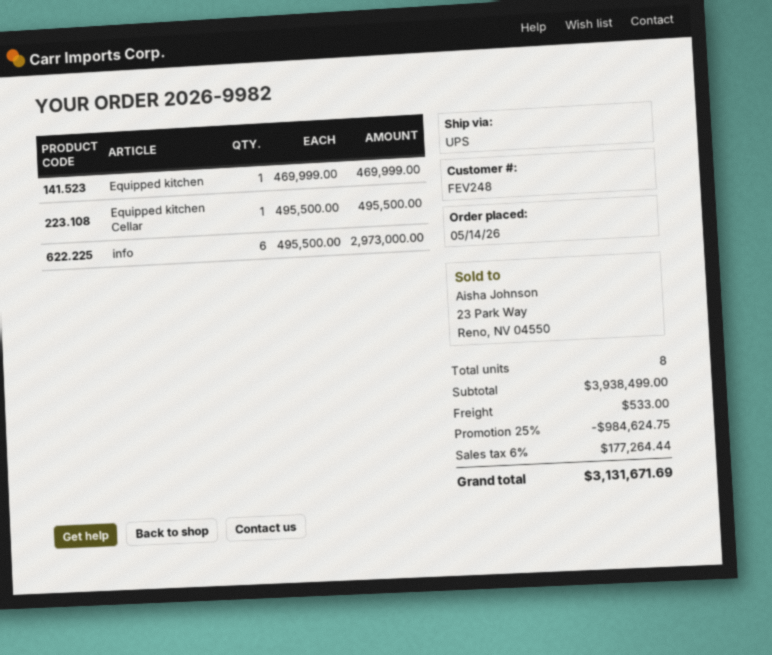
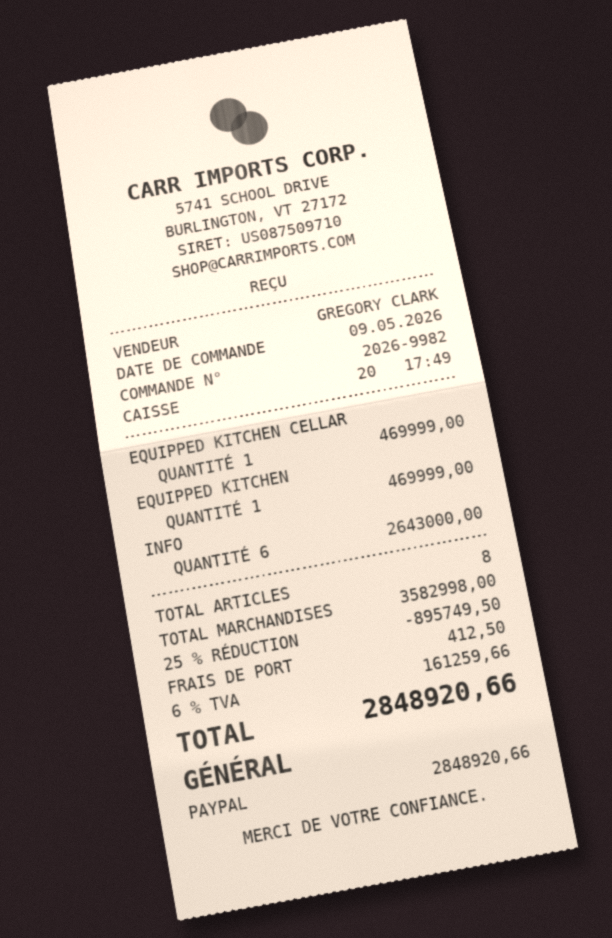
order date: 2026-05-14 -> 2026-05-09
Equipped kitchen Cellar: 1 for 495500.00 -> 1 for 469999.00
info: 6 for 2973000.00 -> 6 for 2643000.00
subtotal: 3938499.00 -> 3582998.00
discount: 25% = 984624.75 -> 25% = 895749.50
shipping: 533.00 -> 412.50
tax: 6% = 177264.44 -> 6% = 161259.66
total: 3131671.69 -> 2848920.66

